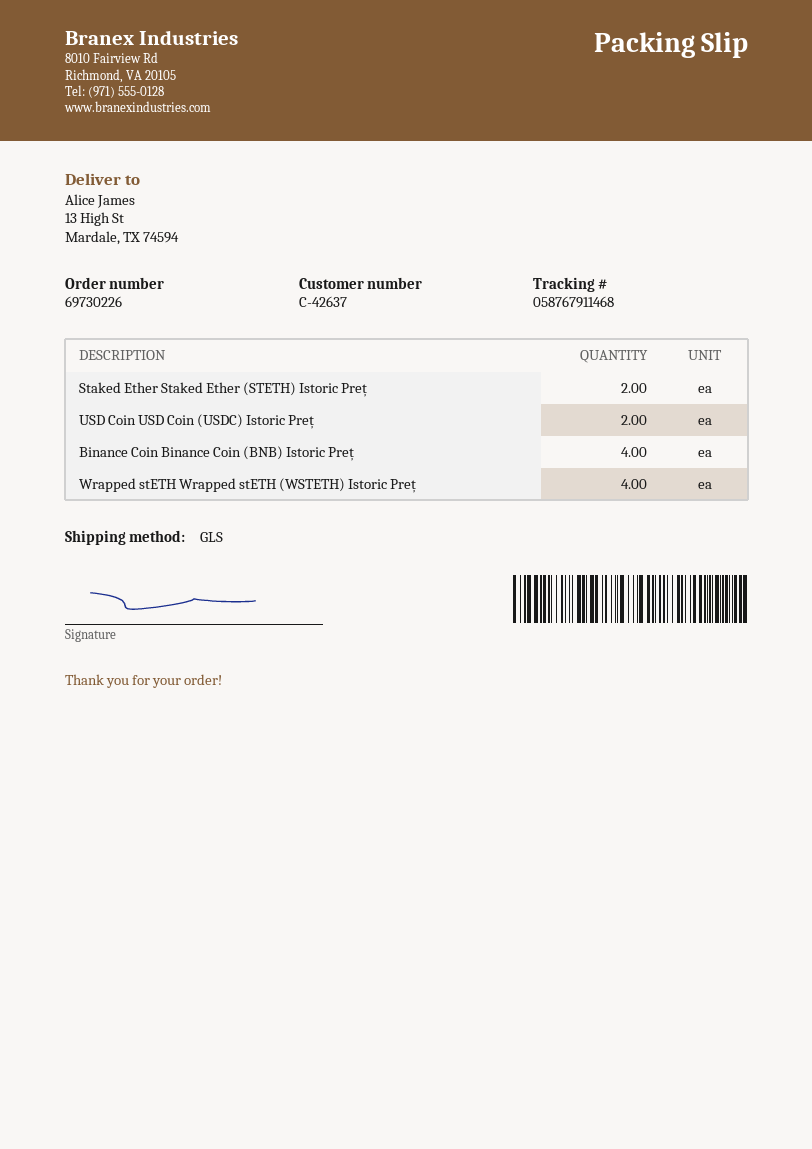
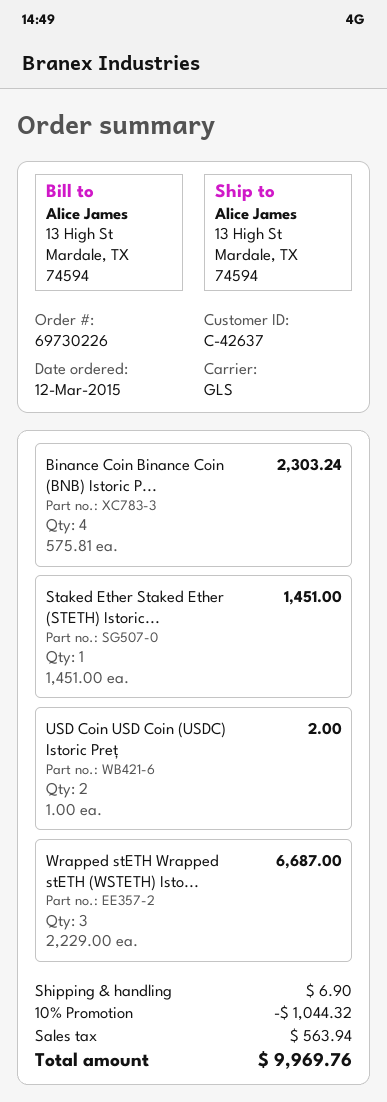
Staked Ether Staked Ether (STETH) Istoric Preț: 2 -> 1
Wrapped stETH Wrapped stETH (WSTETH) Istoric Preț: 4 -> 3

